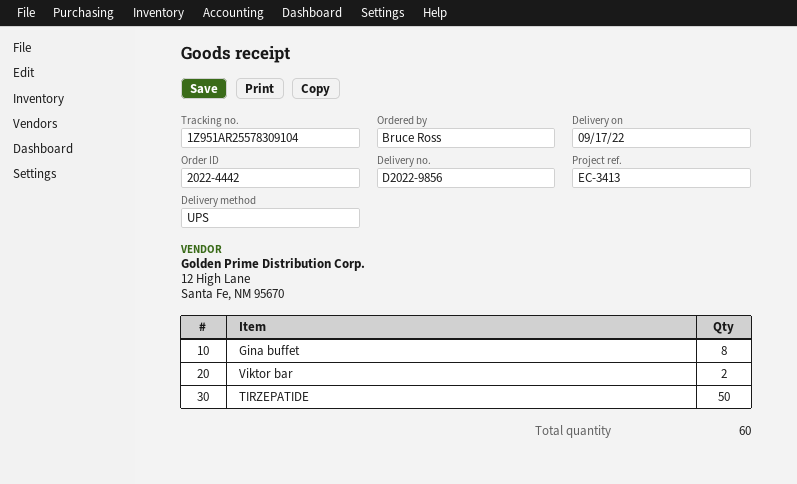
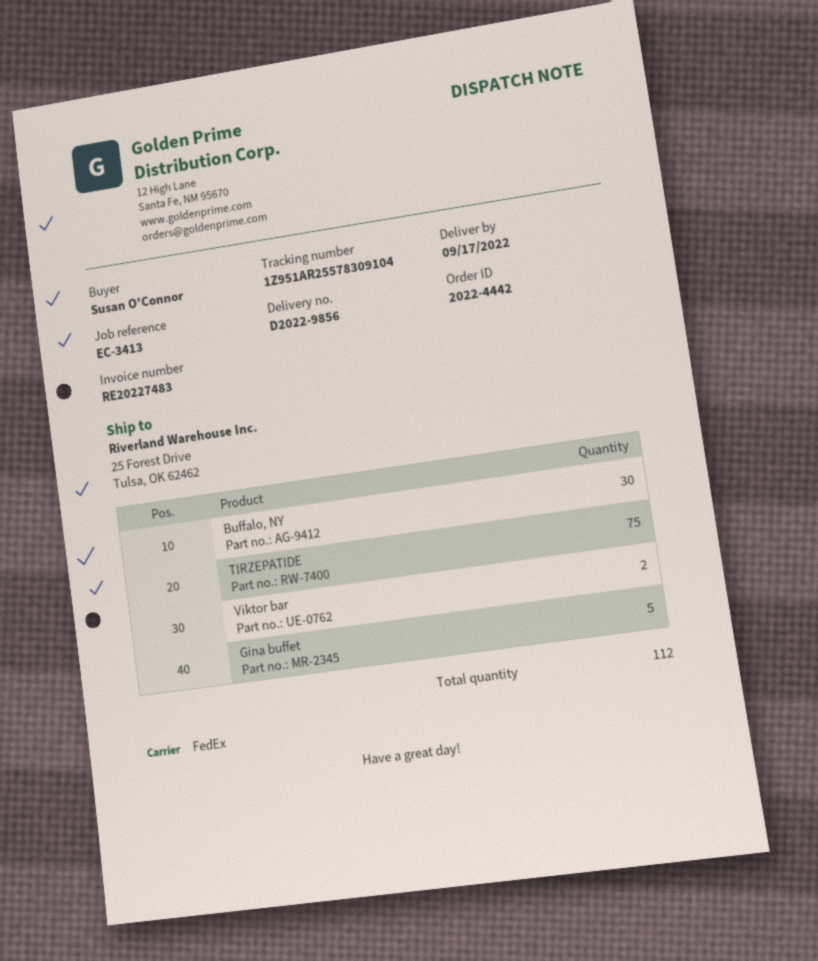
ordered by: Bruce Ross -> Susan O'Connor
shipping method: UPS -> FedEx
Gina buffet: 8 -> 5
TIRZEPATIDE: 50 -> 75
Buffalo, NY: none -> 30
total quantity: 60 -> 112

